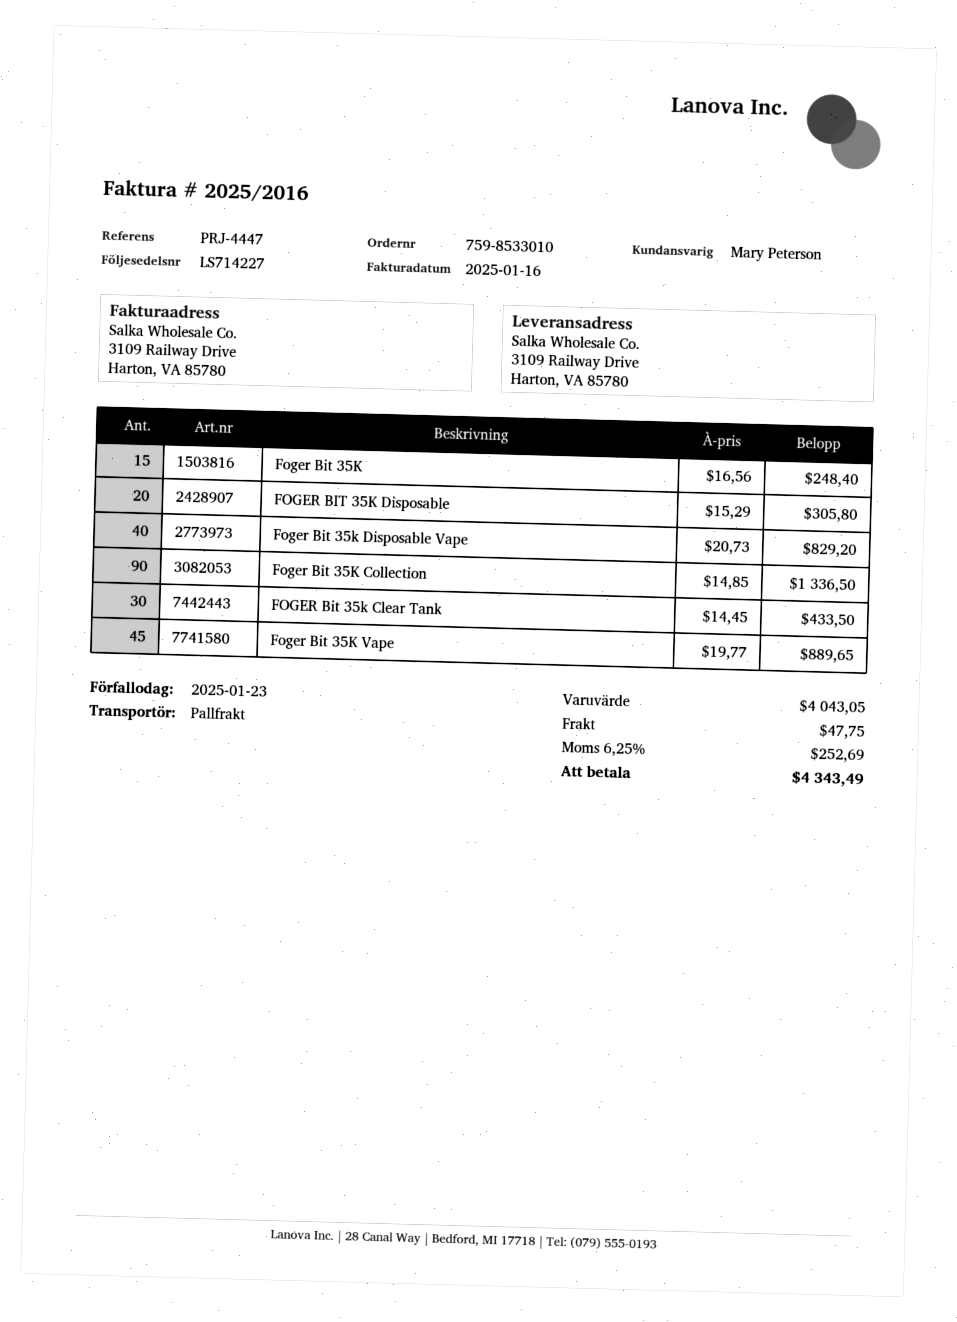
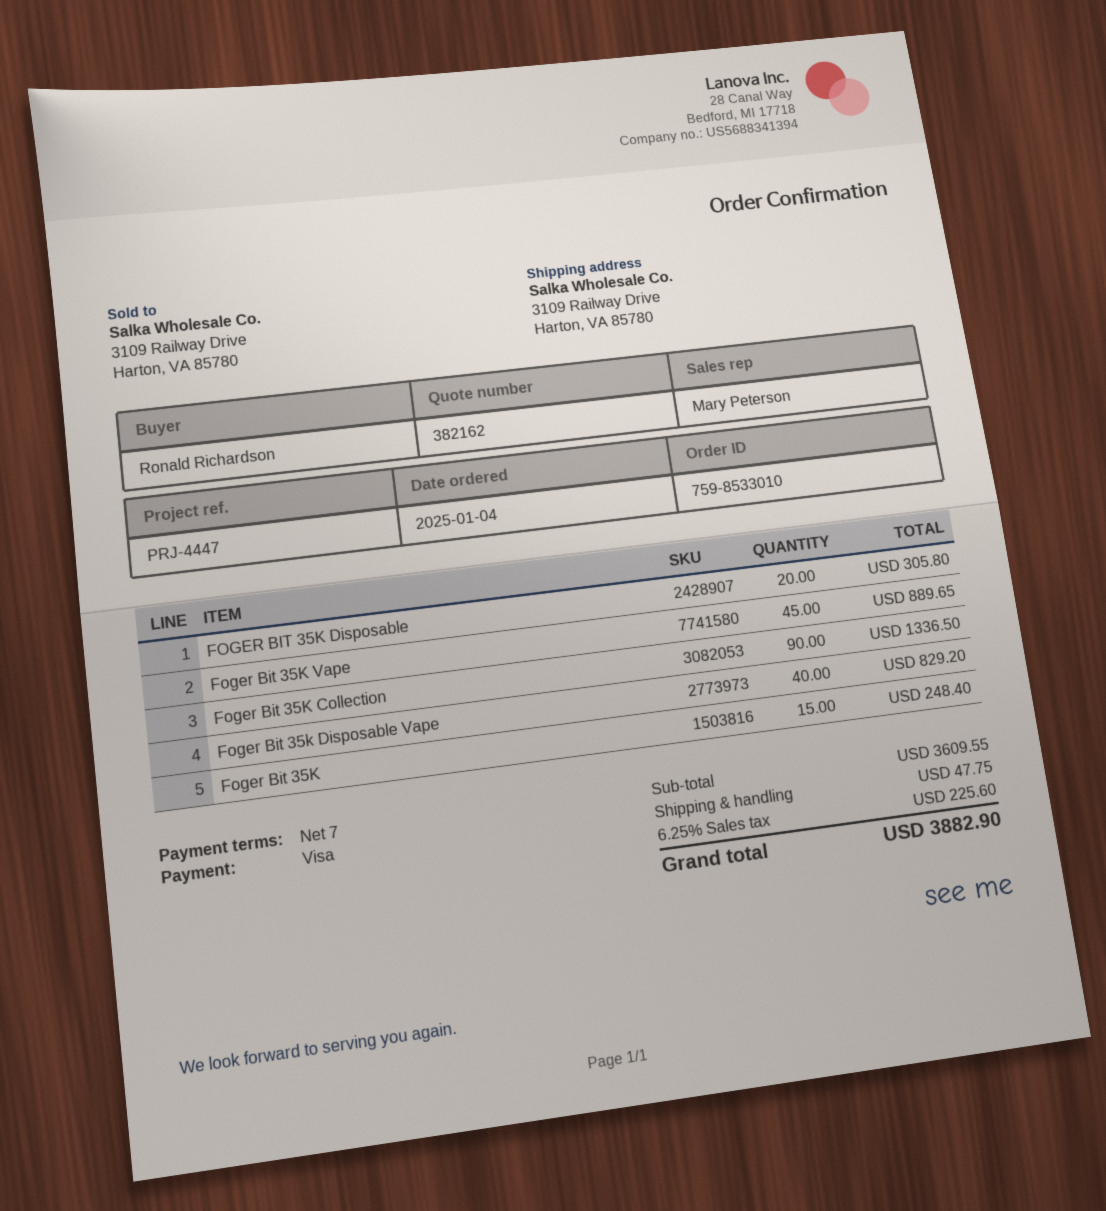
FOGER Bit 35k Clear Tank: 30 for 433.50 -> none
subtotal: 4043.05 -> 3609.55
tax: 6.25% = 252.69 -> 6.25% = 225.60
total: 4343.49 -> 3882.90

